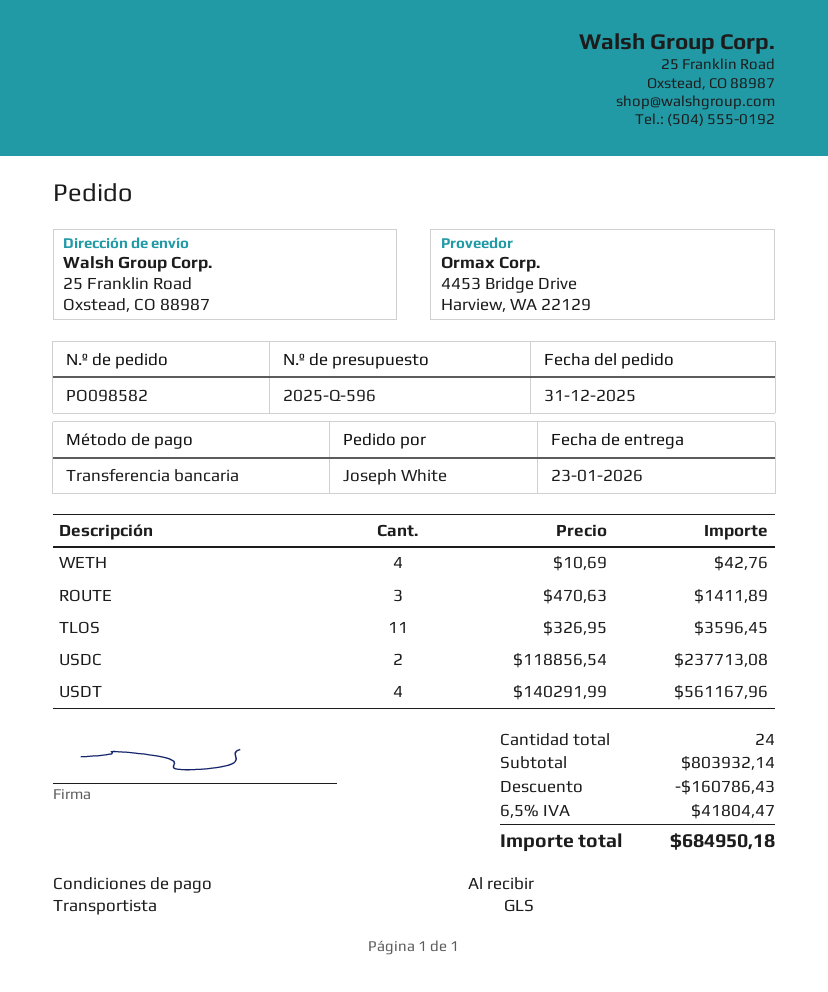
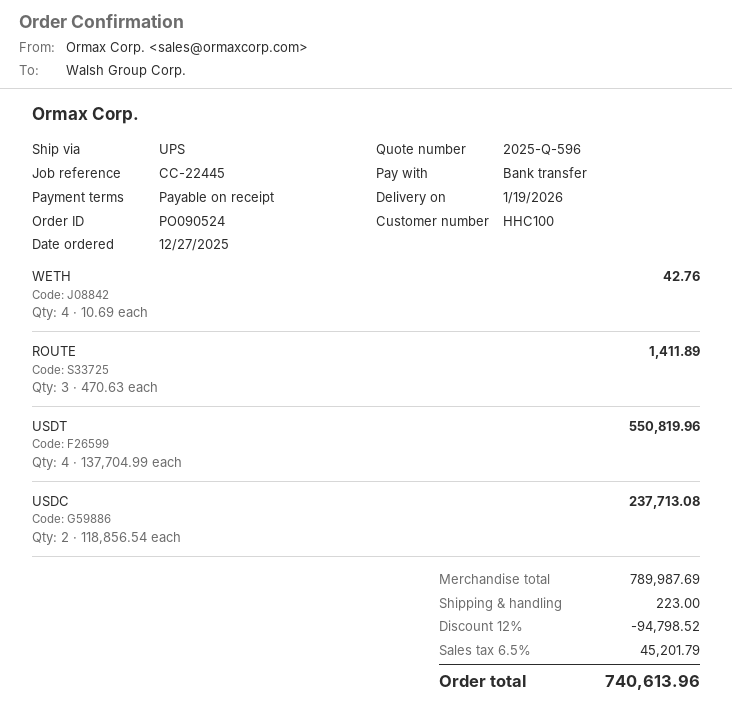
order number: PO098582 -> PO090524
order date: 2025-12-31 -> 2025-12-27
delivery date: 2026-01-23 -> 2026-01-19
shipping method: GLS -> UPS
TLOS: 11 x 326.95 = 3596.45 -> none
USDT: 4 x 140291.99 = 561167.96 -> 4 x 137704.99 = 550819.96
subtotal: 803932.14 -> 789987.69
discount: 160786.43 -> 94798.52
shipping: none -> 223.00
tax: 6.5% = 41804.47 -> 6.5% = 45201.79
total: 684950.18 -> 740613.96

